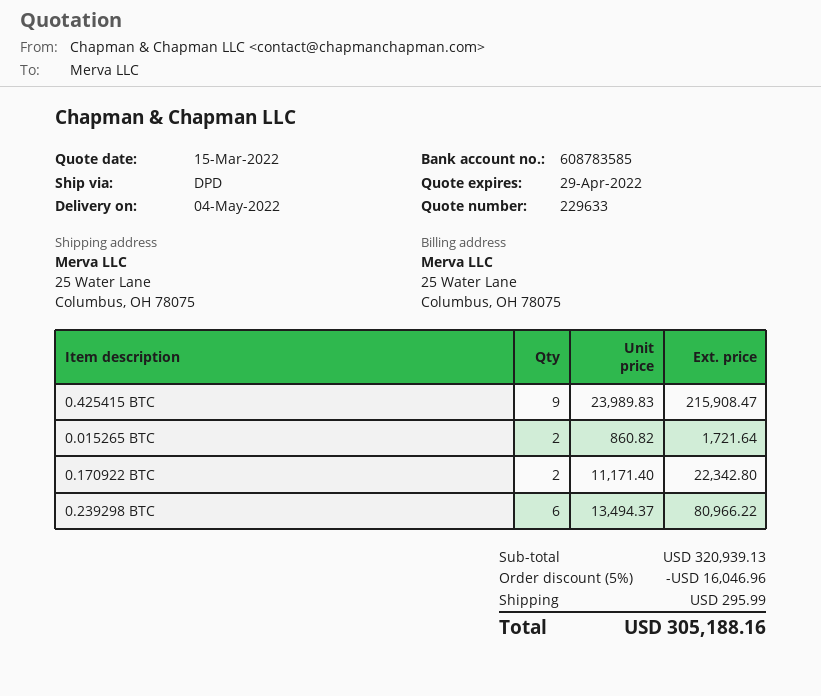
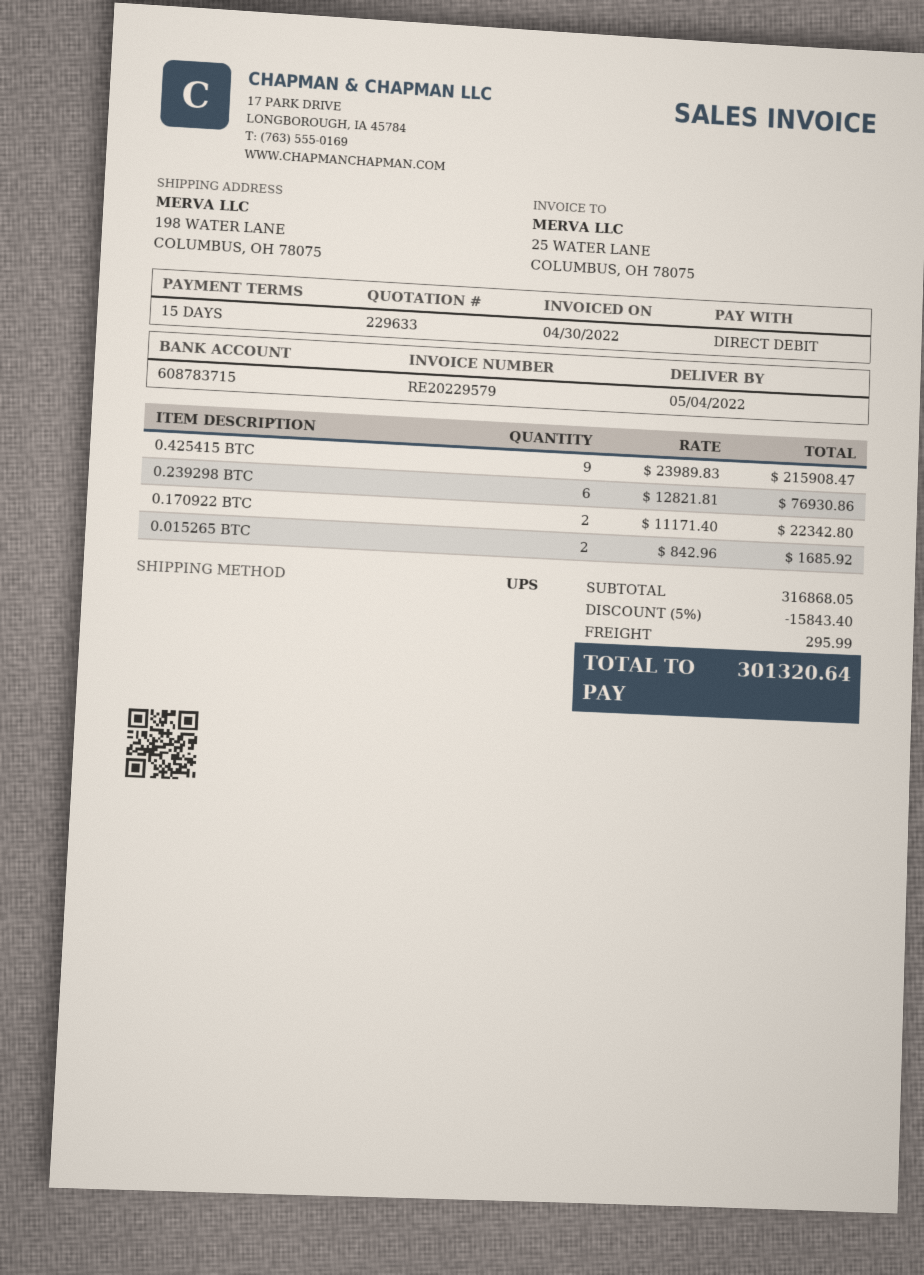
bank account: 608783585 -> 608783715
shipping method: DPD -> UPS
ship to: 25 Water Lane, Columbus, OH 78075 -> 198 WATER LANE, COLUMBUS, OH 78075
0.015265 BTC: 2 x 860.82 = 1721.64 -> 2 x 842.96 = 1685.92
0.239298 BTC: 6 x 13494.37 = 80966.22 -> 6 x 12821.81 = 76930.86
subtotal: 320939.13 -> 316868.05
discount: 5% = 16046.96 -> 5% = 15843.40
total: 305188.16 -> 301320.64

